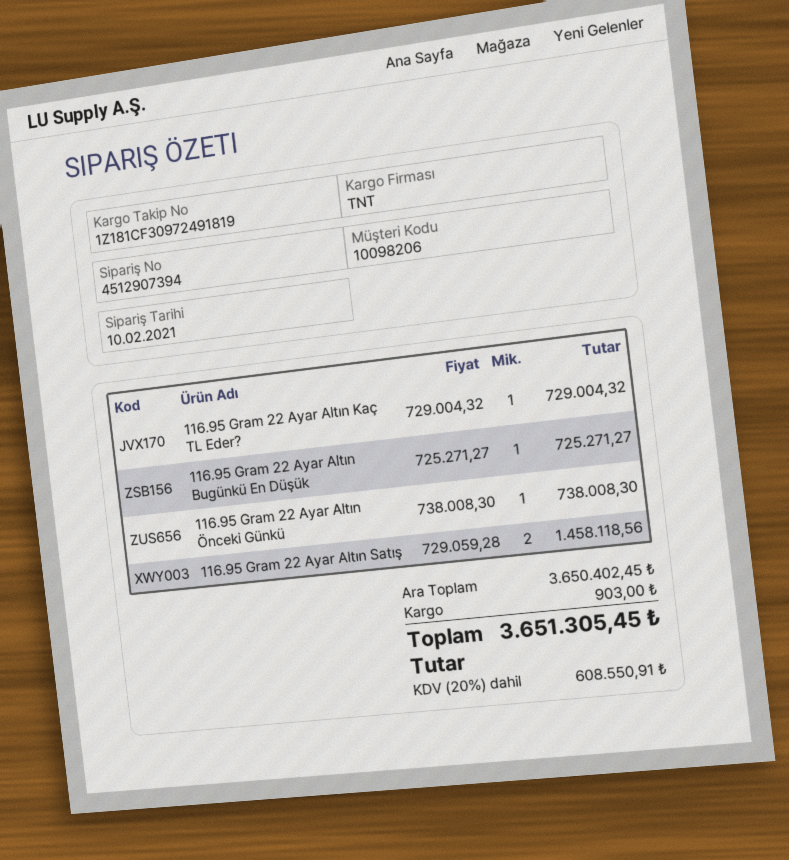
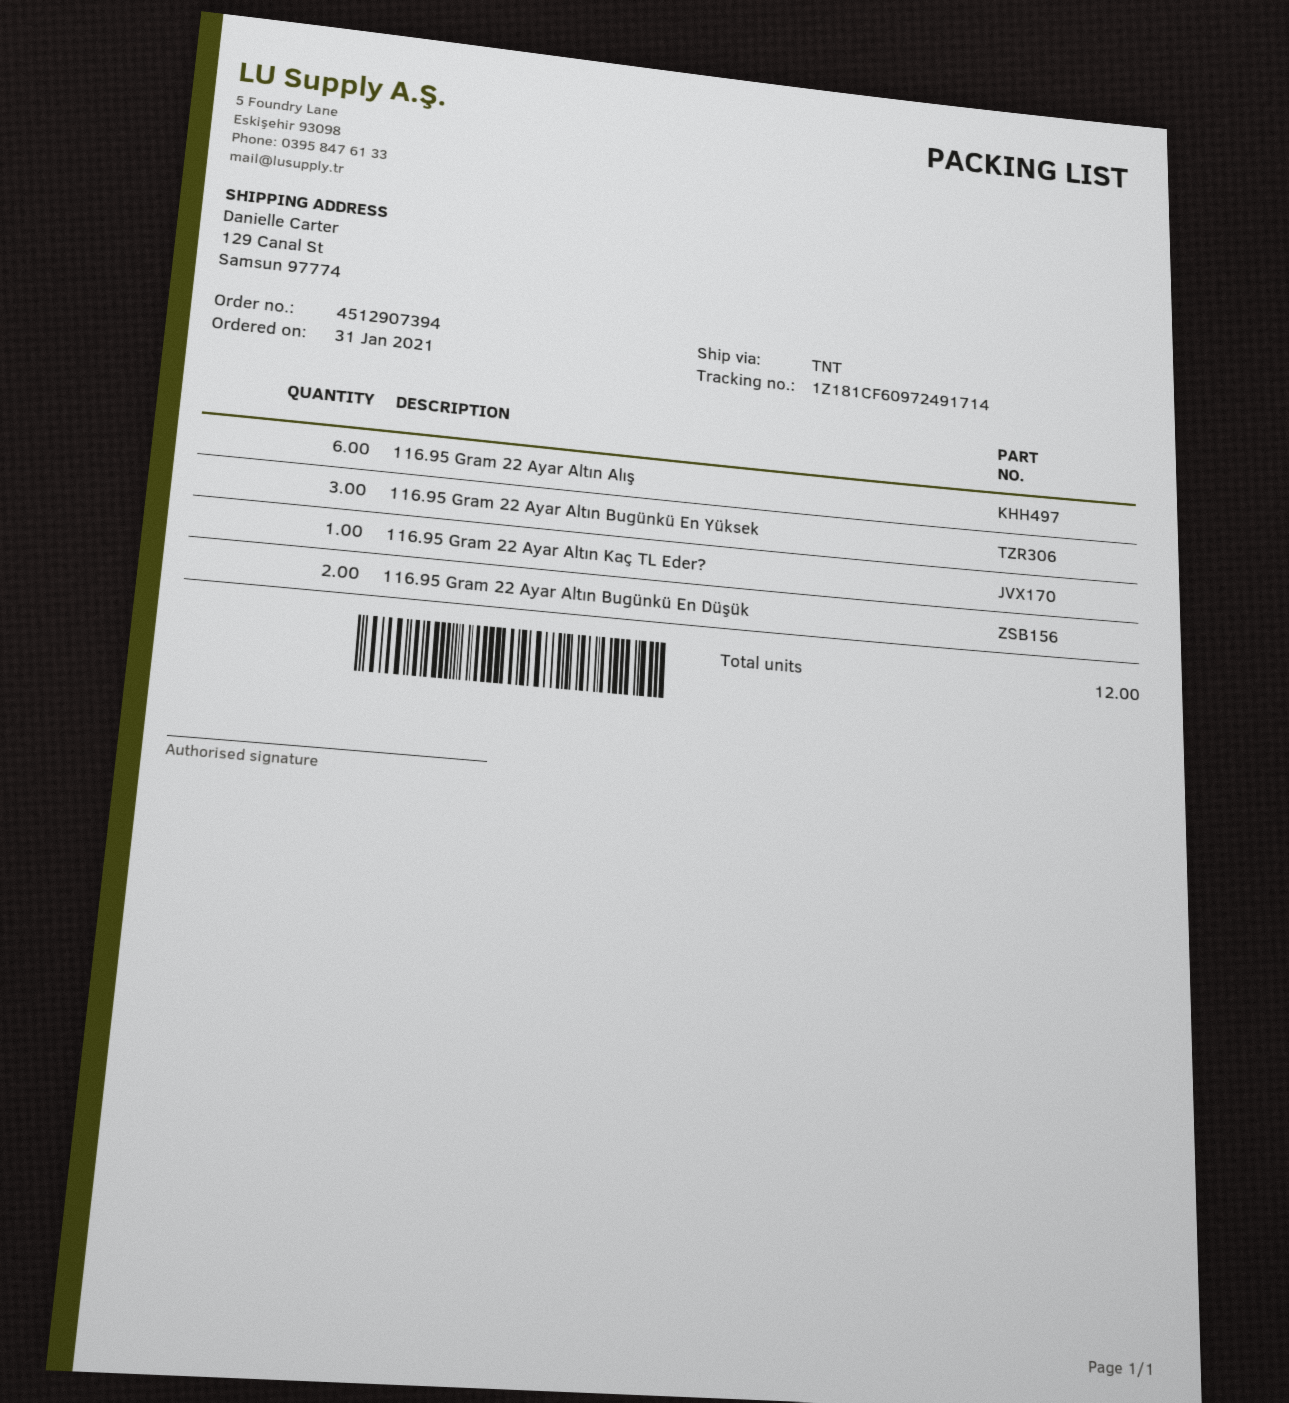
order date: 2021-02-10 -> 2021-01-31
tracking number: 1Z181CF30972491819 -> 1Z181CF60972491714
116.95 Gram 22 Ayar Altın Bugünkü En Düşük: 1 -> 2
116.95 Gram 22 Ayar Altın Önceki Günkü: 1 -> none
116.95 Gram 22 Ayar Altın Satış: 2 -> none
116.95 Gram 22 Ayar Altın Alış: none -> 6
116.95 Gram 22 Ayar Altın Bugünkü En Yüksek: none -> 3

